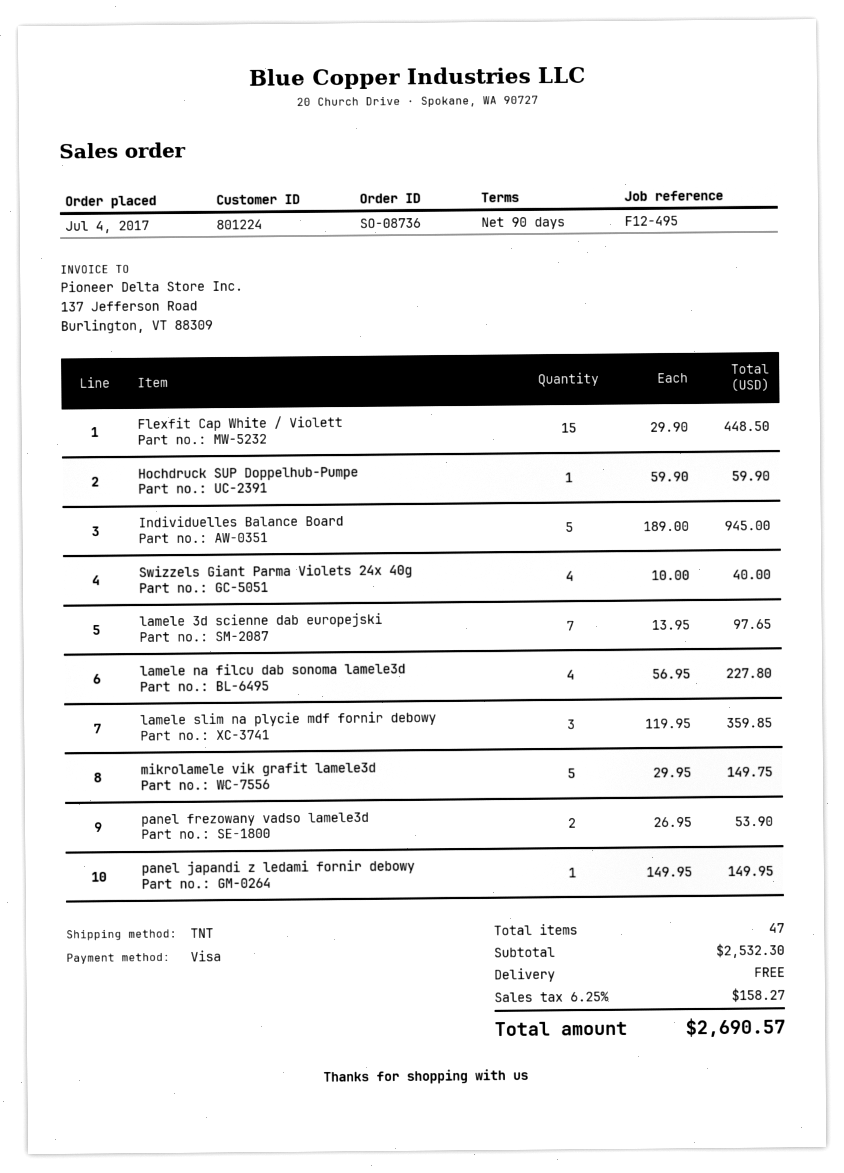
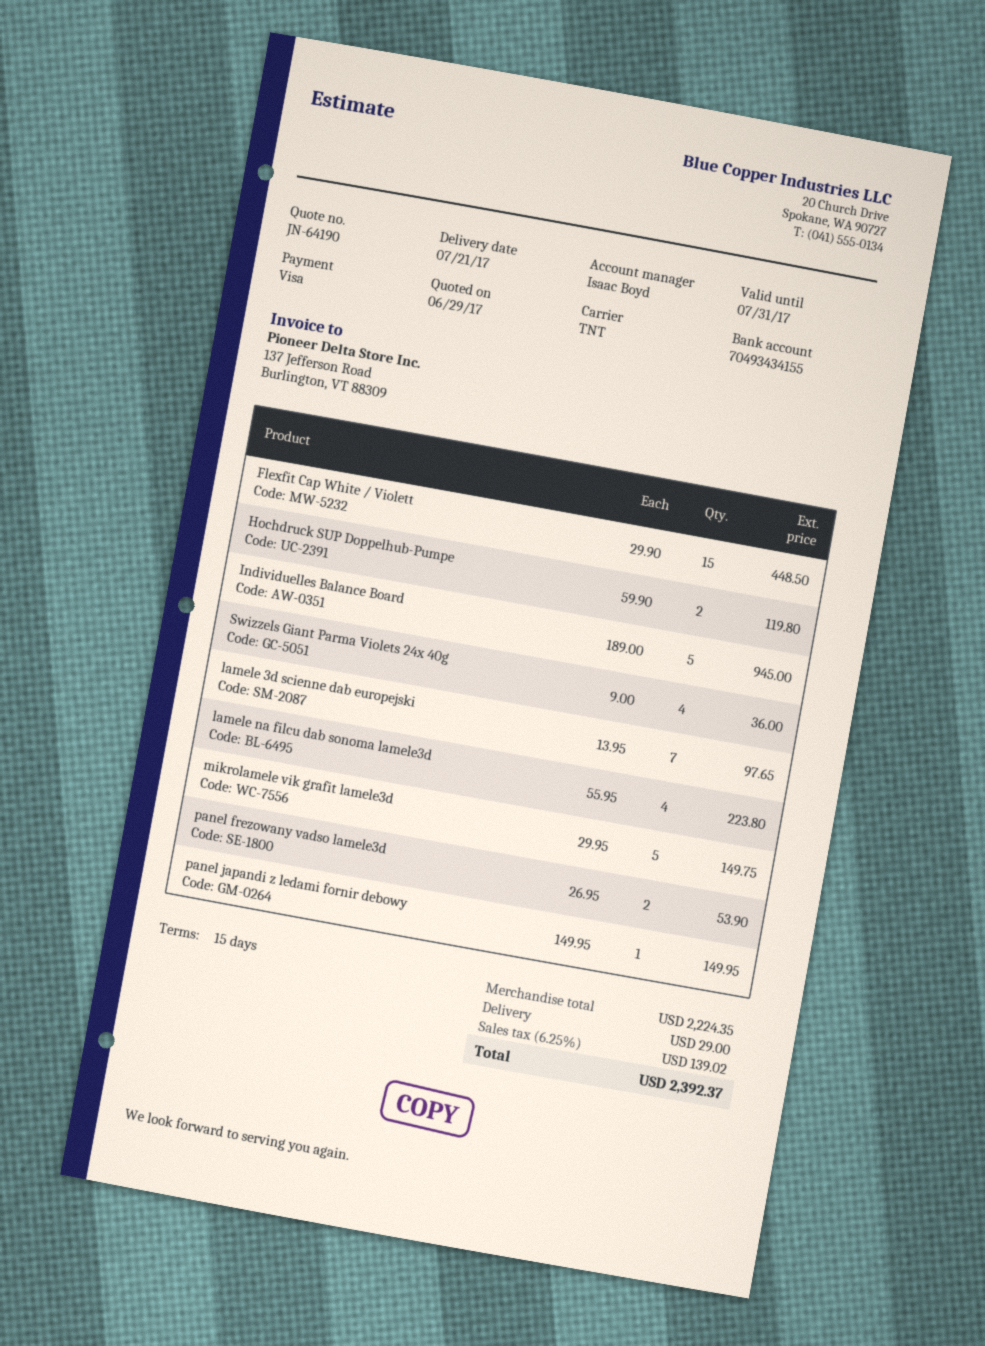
payment terms: 90 days -> 15 days
Hochdruck SUP Doppelhub-Pumpe: 1 x 59.90 = 59.90 -> 2 x 59.90 = 119.80
Swizzels Giant Parma Violets 24x 40g: 4 x 10.00 = 40.00 -> 4 x 9.00 = 36.00
lamele na filcu dab sonoma lamele3d: 4 x 56.95 = 227.80 -> 4 x 55.95 = 223.80
lamele slim na plycie mdf fornir debowy: 3 x 119.95 = 359.85 -> none
subtotal: 2532.30 -> 2224.35
shipping: 0.00 -> 29.00
tax: 6.25% = 158.27 -> 6.25% = 139.02
total: 2690.57 -> 2392.37

